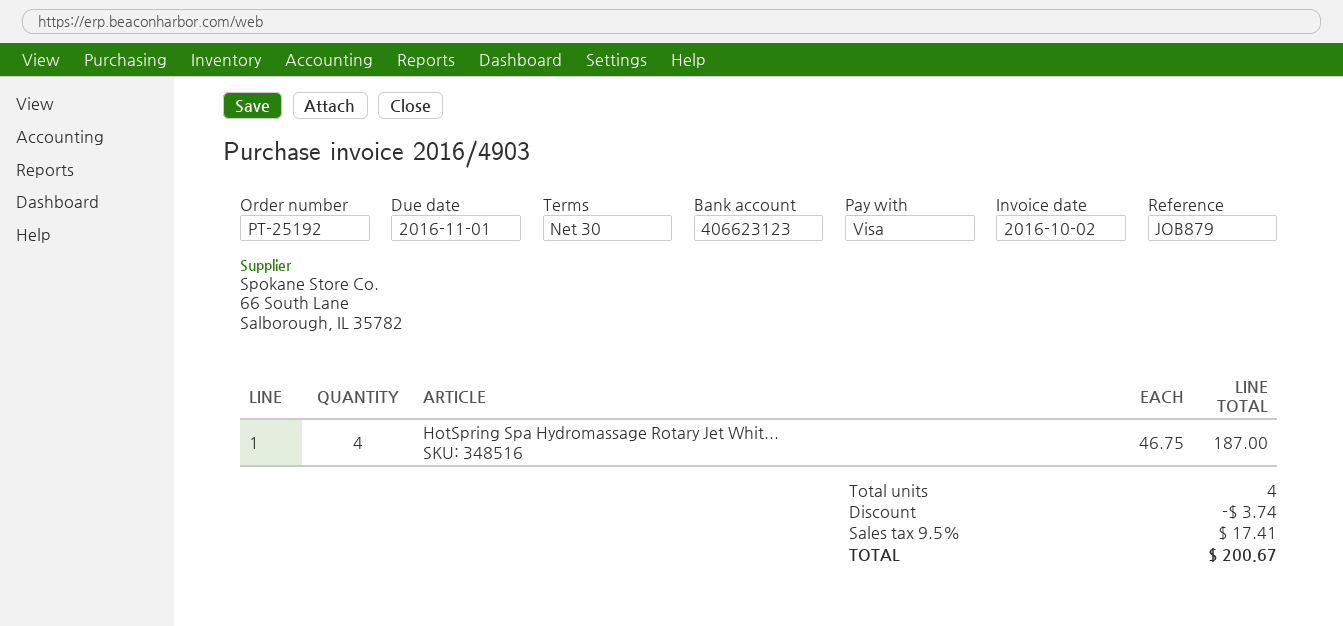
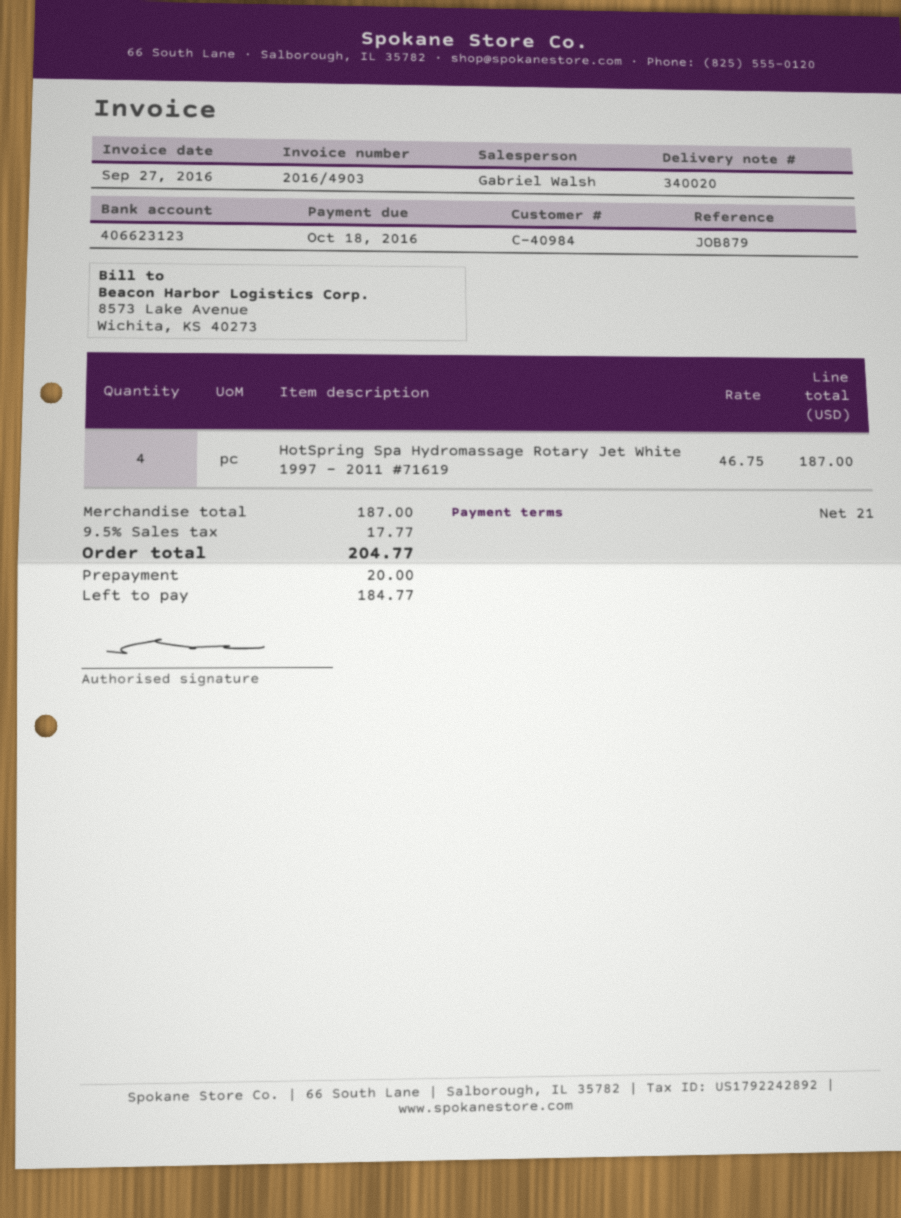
invoice date: 2016-10-02 -> 2016-09-27
payment terms: 30 days -> 21 days
due date: 2016-11-01 -> 2016-10-18
discount: 3.74 -> none
tax: 9.5% = 17.41 -> 9.5% = 17.77
total: 200.67 -> 204.77

